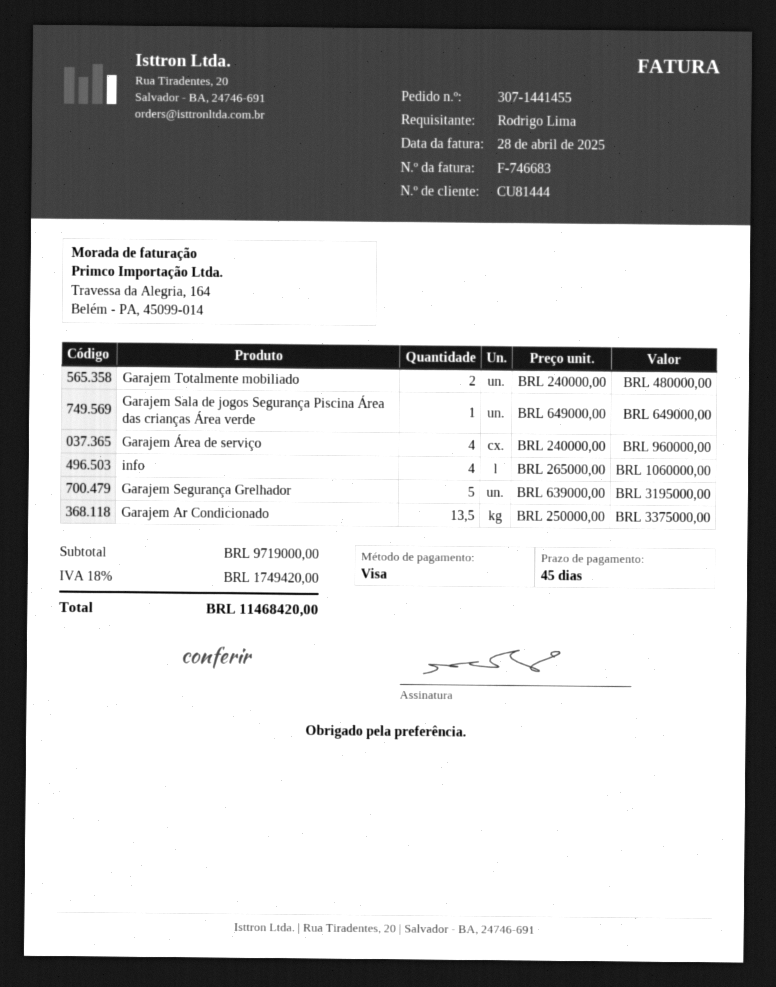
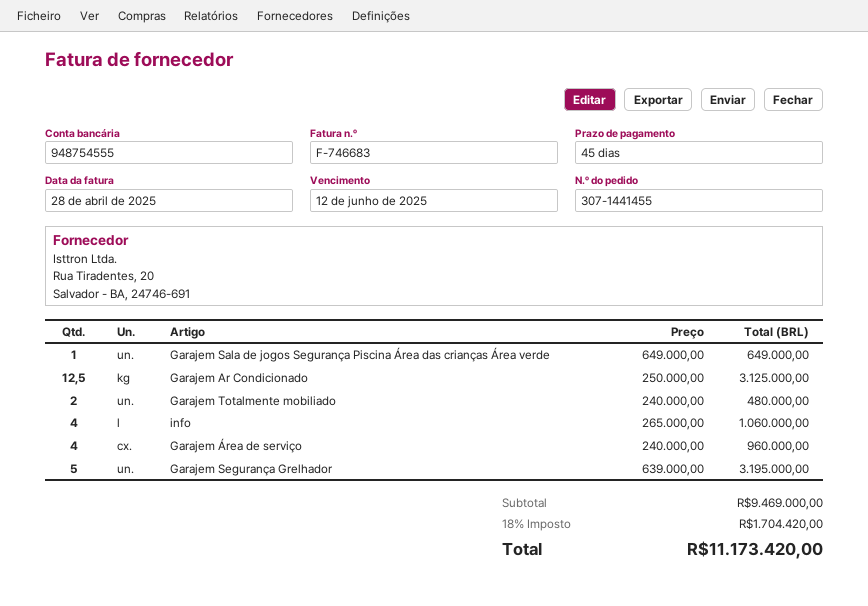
Garajem Ar Condicionado: 13.5 x 250000.00 = 3375000.00 -> 12.5 x 250000.00 = 3125000.00
subtotal: 9719000.00 -> 9469000.00
tax: 18% = 1749420.00 -> 18% = 1704420.00
total: 11468420.00 -> 11173420.00

